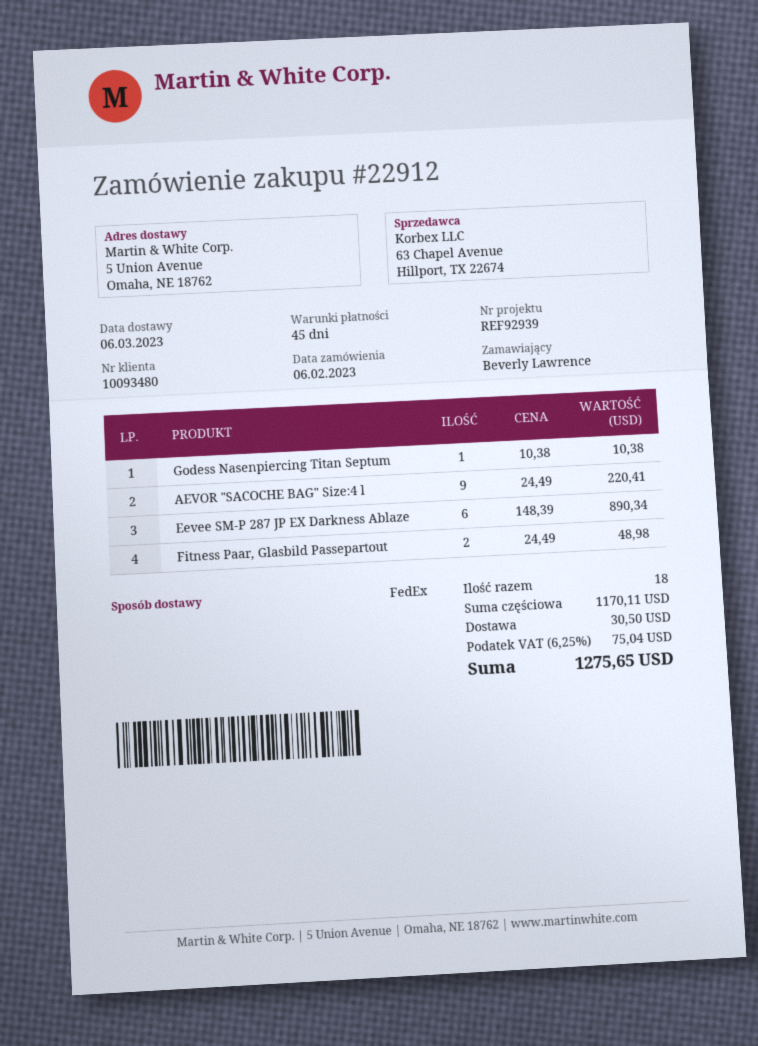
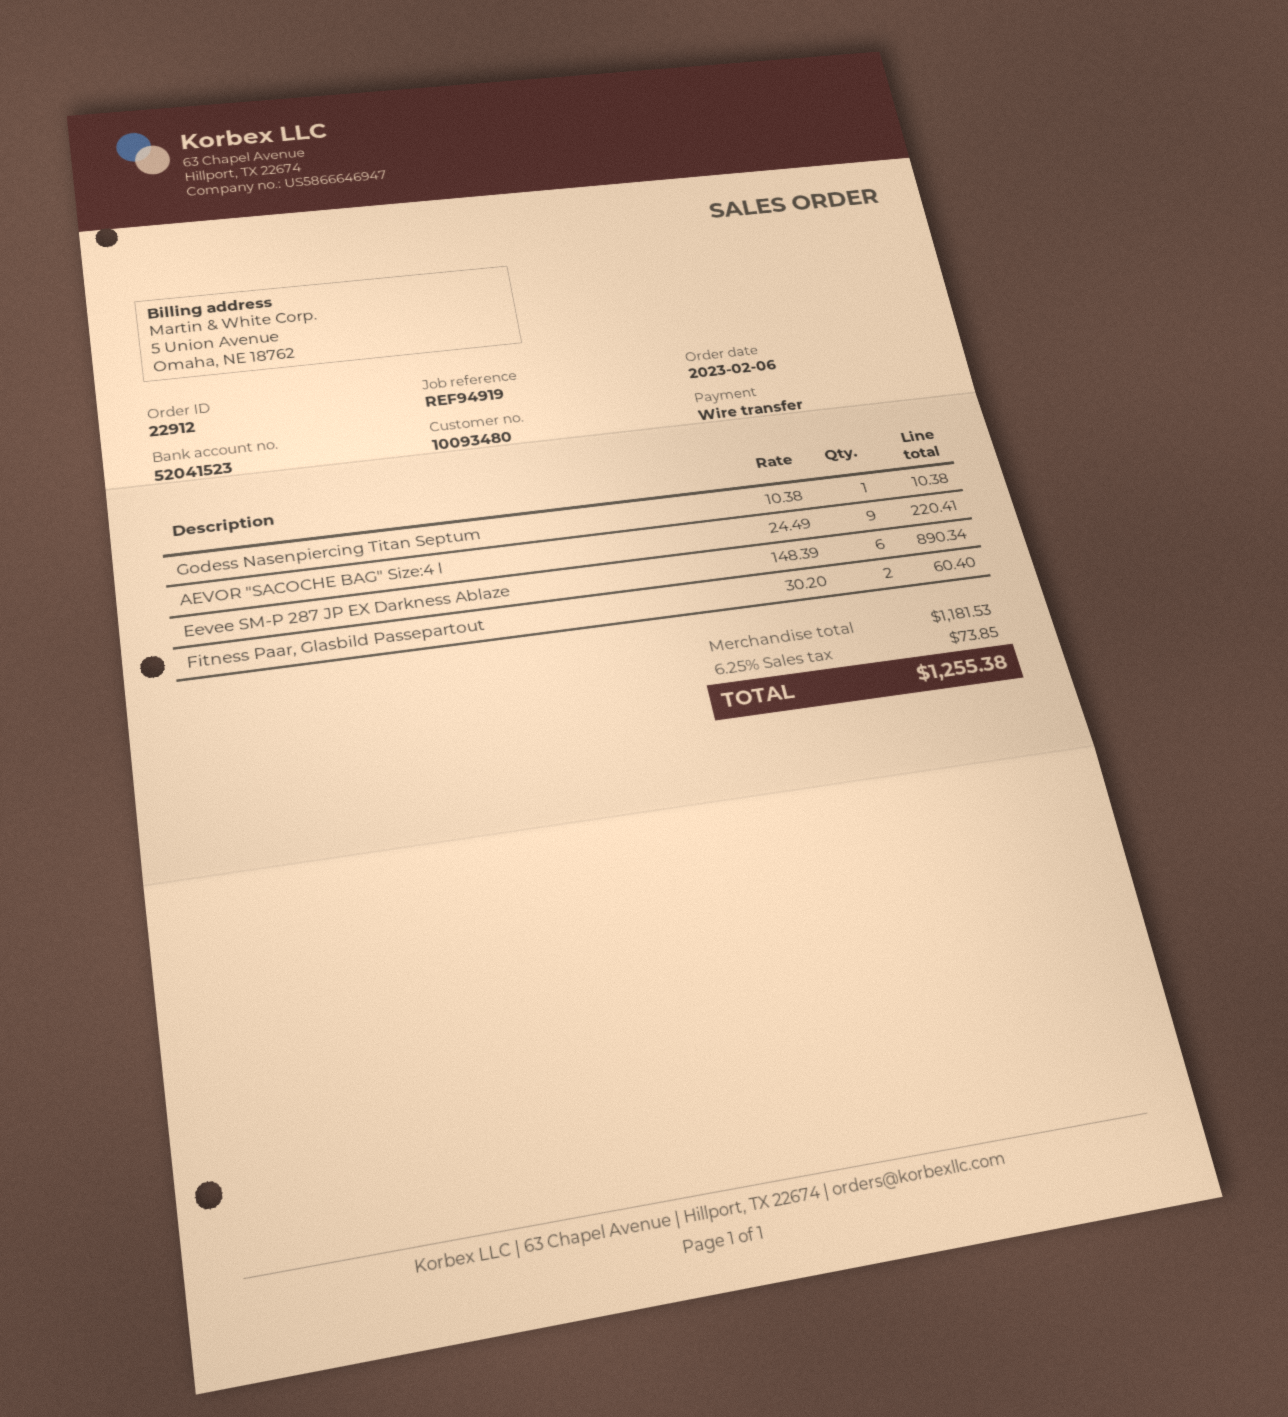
reference: REF92939 -> REF94919
Fitness Paar, Glasbild Passepartout: 2 x 24.49 = 48.98 -> 2 x 30.20 = 60.40
subtotal: 1170.11 -> 1181.53
shipping: 30.50 -> none
tax: 6.25% = 75.04 -> 6.25% = 73.85
total: 1275.65 -> 1255.38

